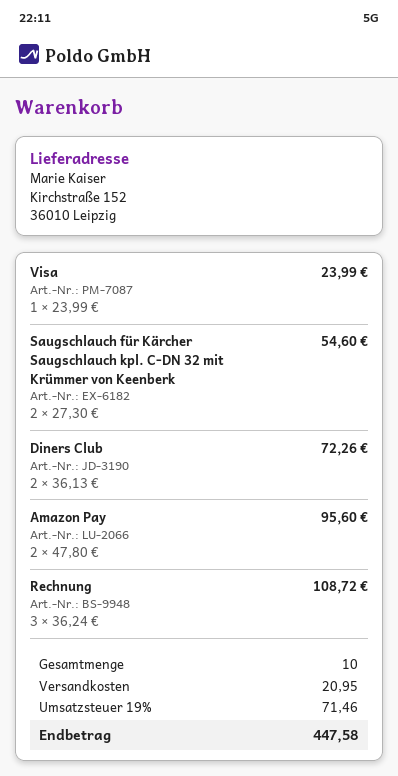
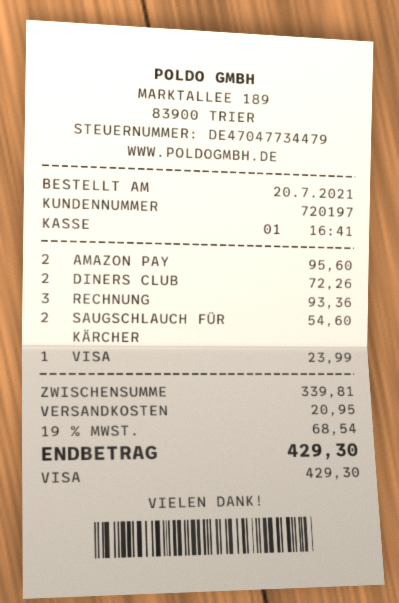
Rechnung: 3 for 108.72 -> 3 for 93.36
tax: 19% = 71.46 -> 19% = 68.54
total: 447.58 -> 429.30

